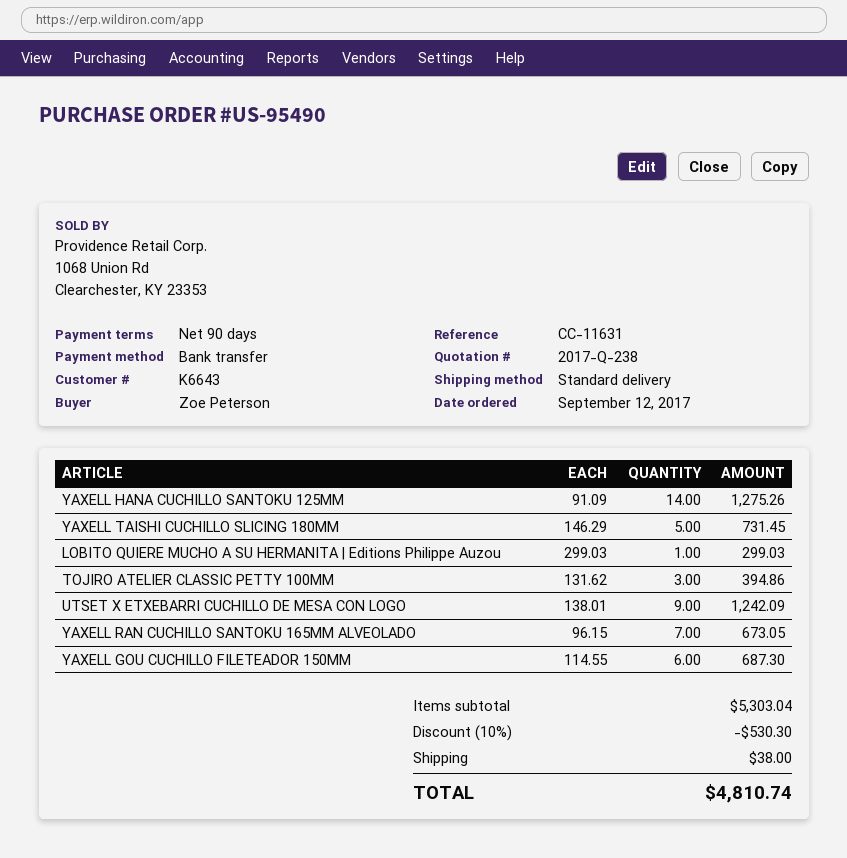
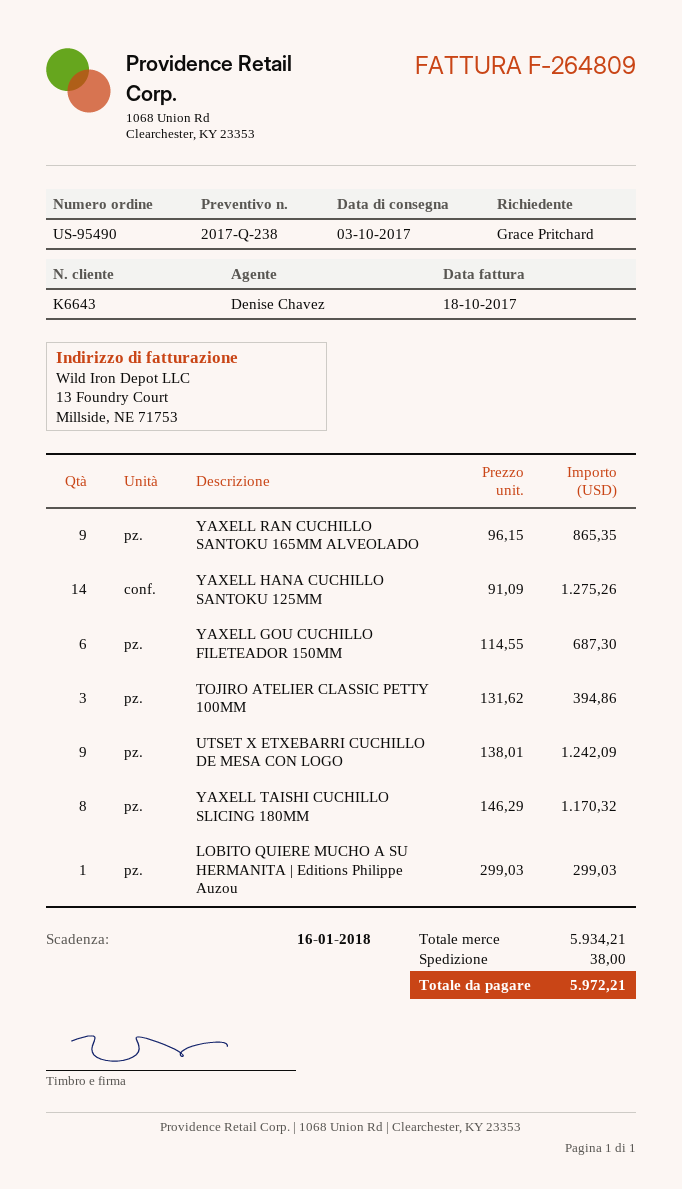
ordered by: Zoe Peterson -> Grace Pritchard
YAXELL TAISHI CUCHILLO SLICING 180MM: 5 x 146.29 = 731.45 -> 8 x 146.29 = 1170.32
YAXELL RAN CUCHILLO SANTOKU 165MM ALVEOLADO: 7 x 96.15 = 673.05 -> 9 x 96.15 = 865.35
subtotal: 5303.04 -> 5934.21
discount: 10% = 530.30 -> none
total: 4810.74 -> 5972.21

